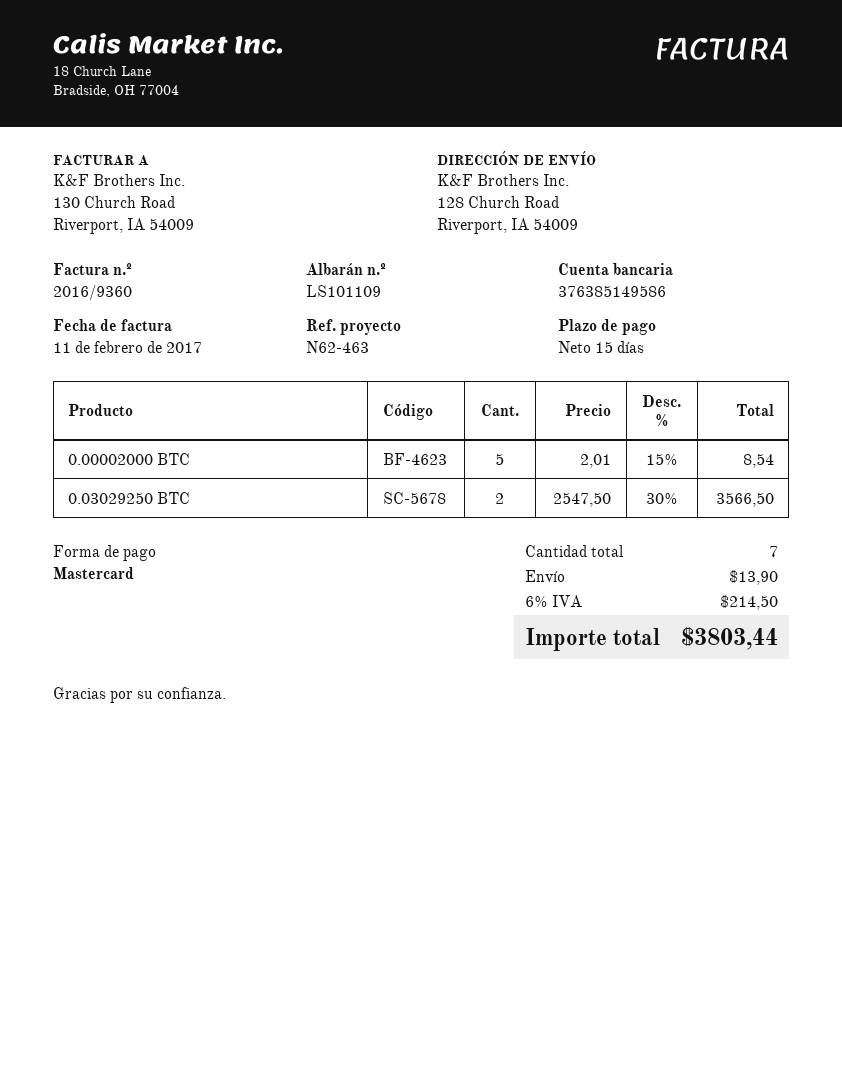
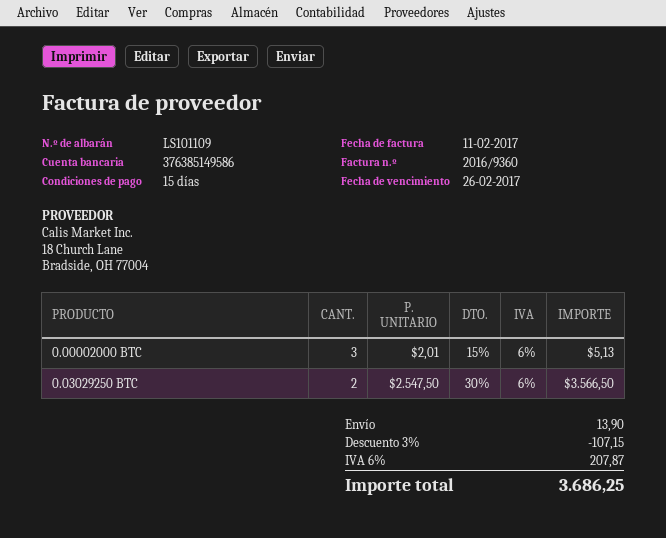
0.00002000 BTC: 5 x 2.01 - 15% = 8.54 -> 3 x 2.01 - 15% = 5.13
discount: none -> 3% = 107.15
tax: 6% = 214.50 -> 6% = 207.87
total: 3803.44 -> 3686.25

